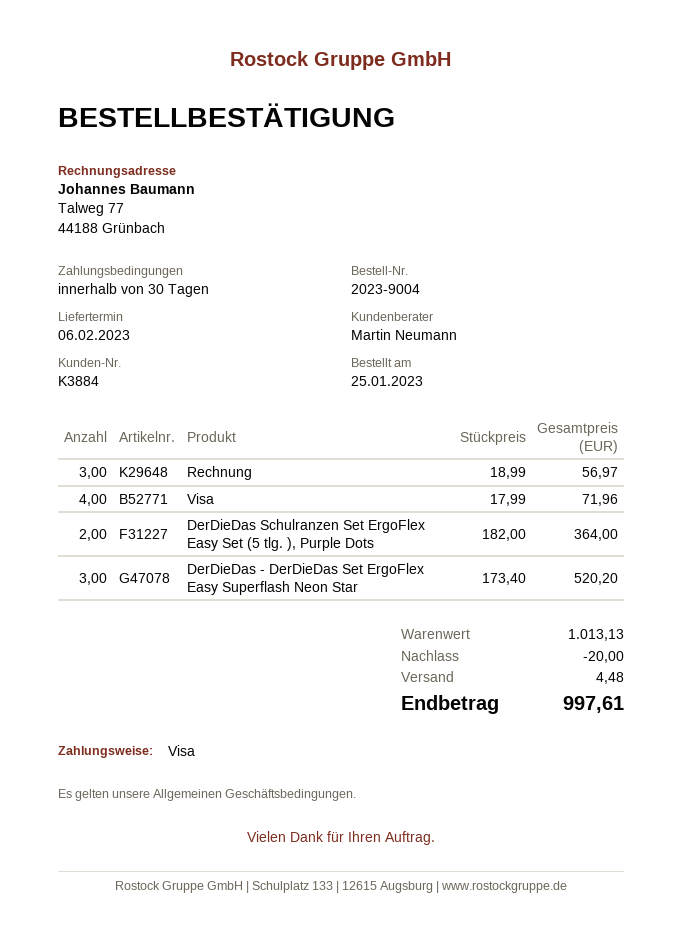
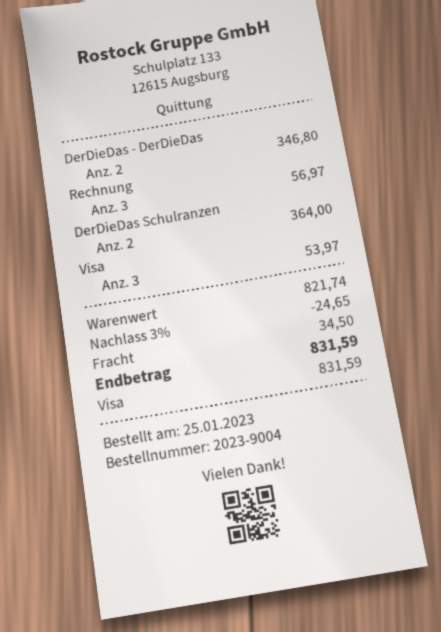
Visa: 4 for 71.96 -> 3 for 53.97
DerDieDas - DerDieDas Set ErgoFlex Easy Superflash Neon Star: 3 for 520.20 -> 2 for 346.80
subtotal: 1013.13 -> 821.74
discount: 20.00 -> 24.65
shipping: 4.48 -> 34.50
total: 997.61 -> 831.59

